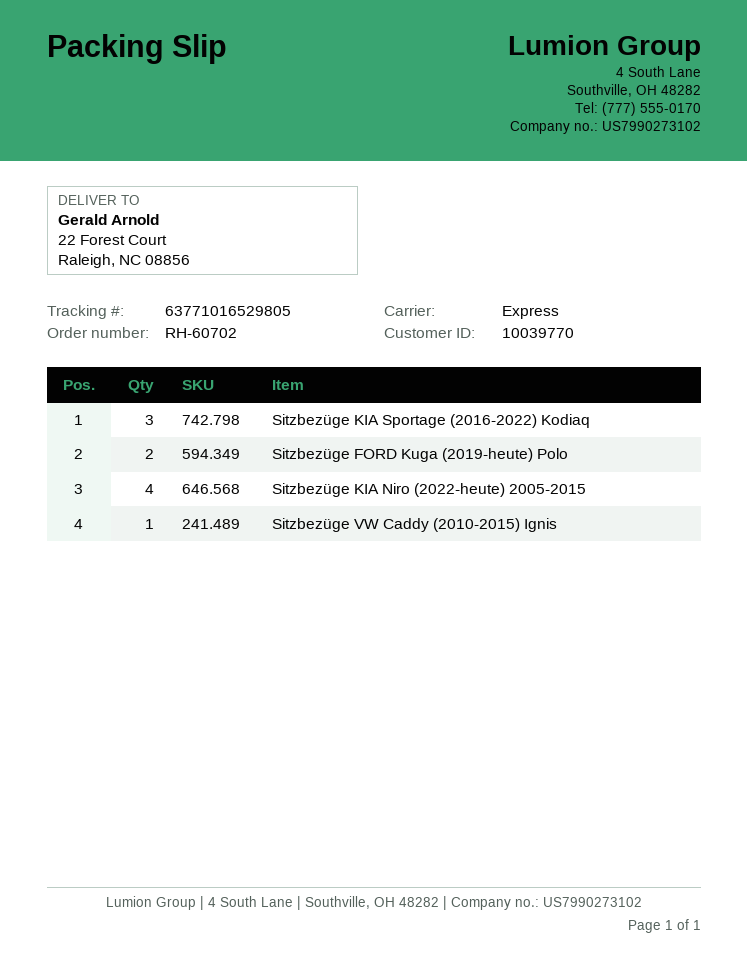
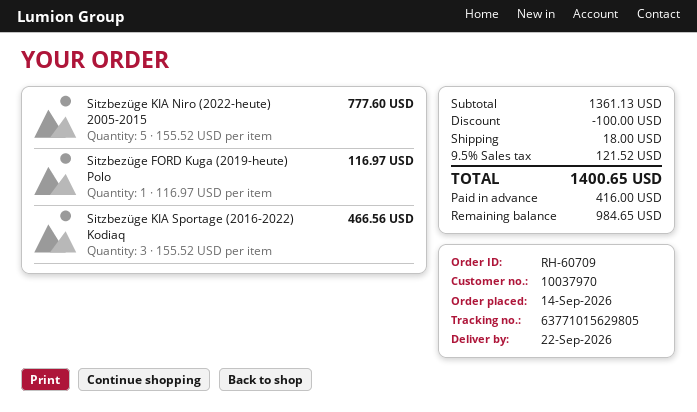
order number: RH-60702 -> RH-60709
customer number: 10039770 -> 10037970
tracking number: 63771016529805 -> 63771015629805
Sitzbezüge FORD Kuga (2019-heute) Polo: 2 -> 1
Sitzbezüge KIA Niro (2022-heute) 2005-2015: 4 -> 5
Sitzbezüge VW Caddy (2010-2015) Ignis: 1 -> none

